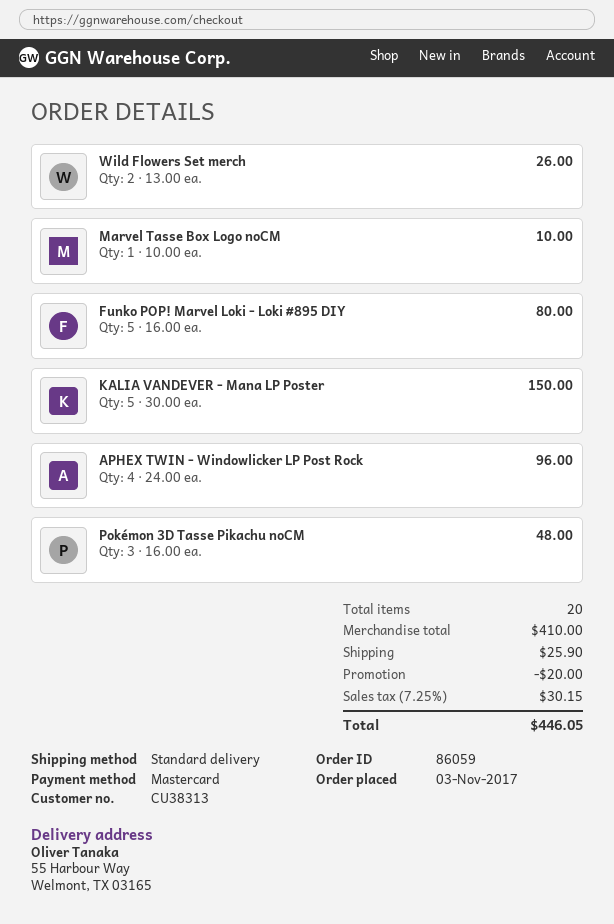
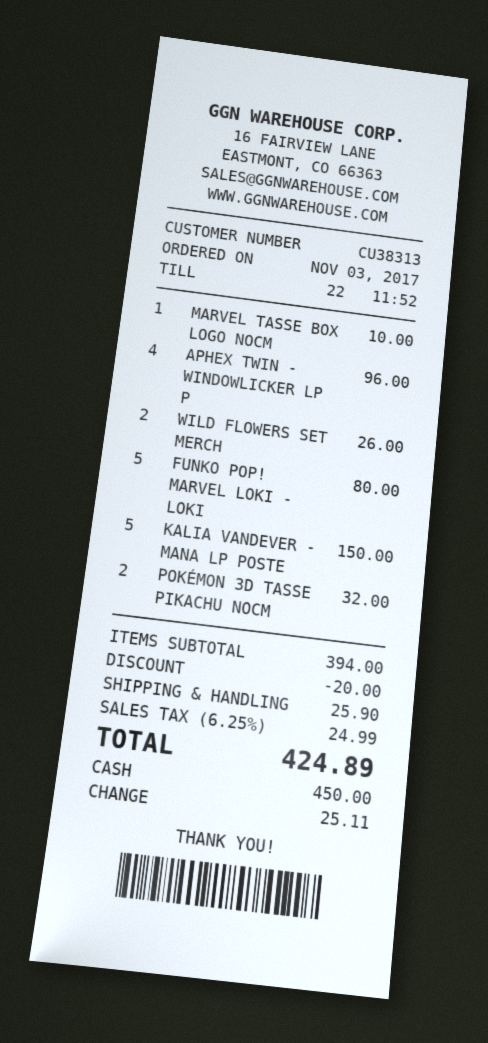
payment method: Mastercard -> cash
Pokémon 3D Tasse Pikachu noCM: 3 for 48.00 -> 2 for 32.00
subtotal: 410.00 -> 394.00
tax: 7.25% = 30.15 -> 6.25% = 24.99
total: 446.05 -> 424.89

